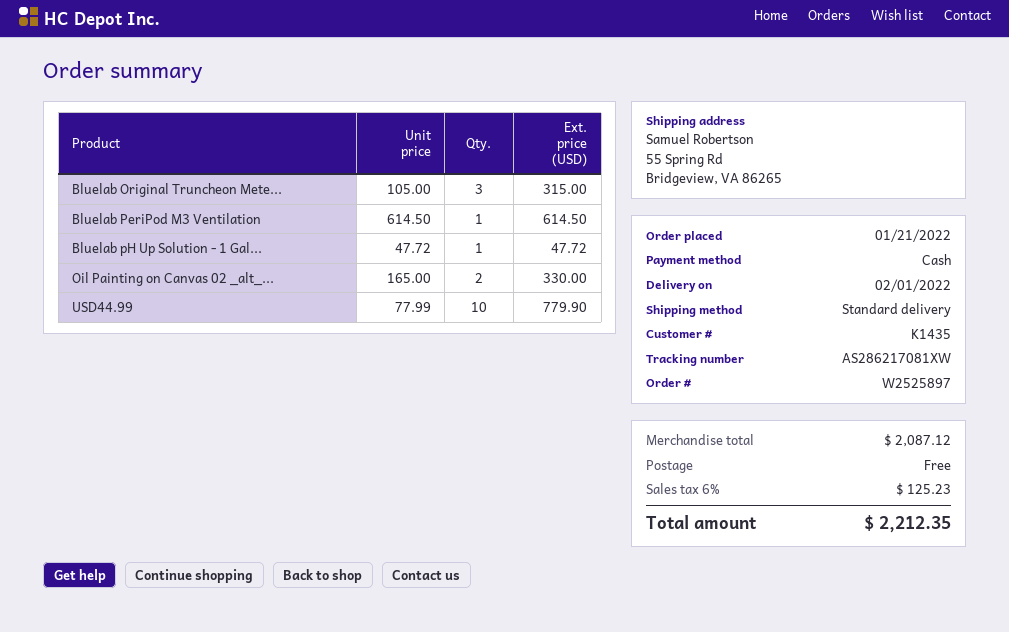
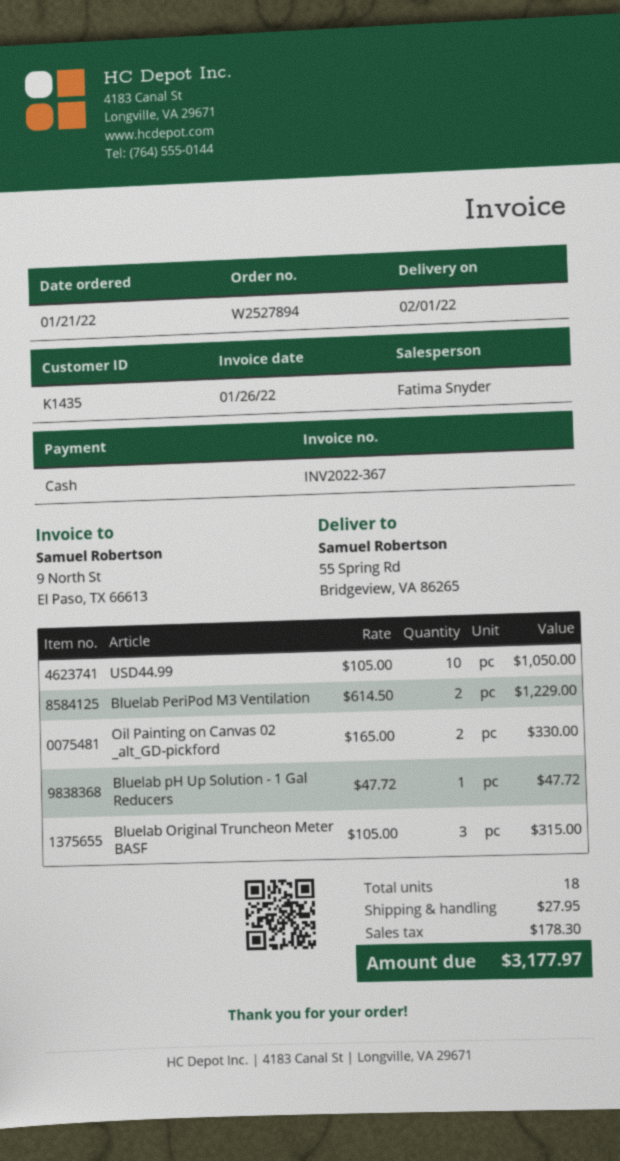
order number: W2525897 -> W2527894
Bluelab PeriPod M3 Ventilation: 1 x 614.50 = 614.50 -> 2 x 614.50 = 1229.00
USD44.99: 10 x 77.99 = 779.90 -> 10 x 105.00 = 1050.00
shipping: 0.00 -> 27.95
tax: 125.23 -> 178.30
total: 2212.35 -> 3177.97

